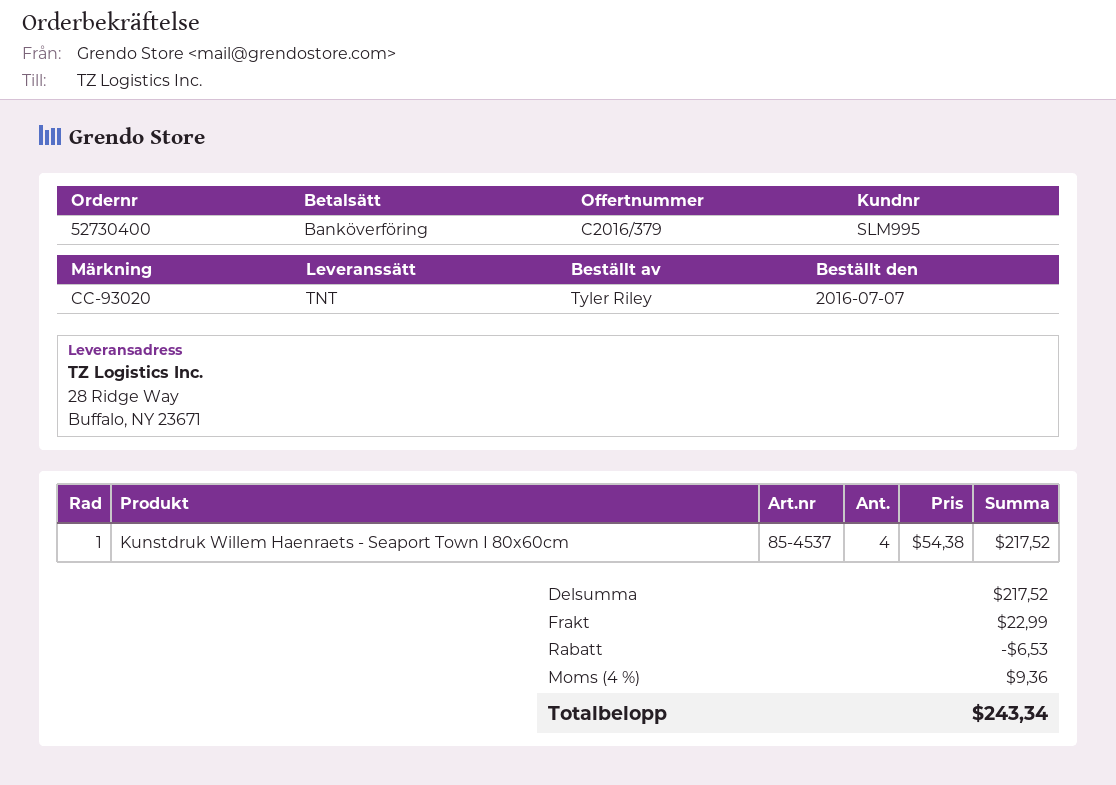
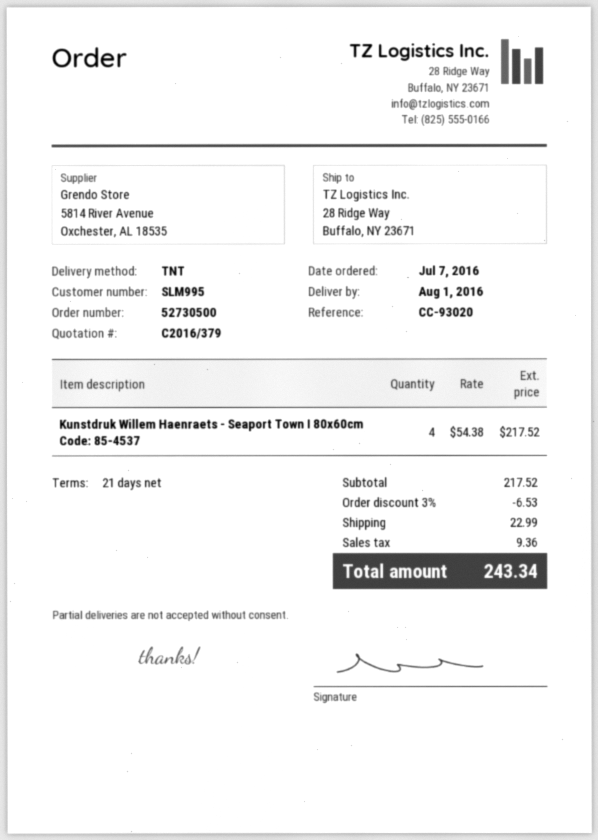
order number: 52730400 -> 52730500

